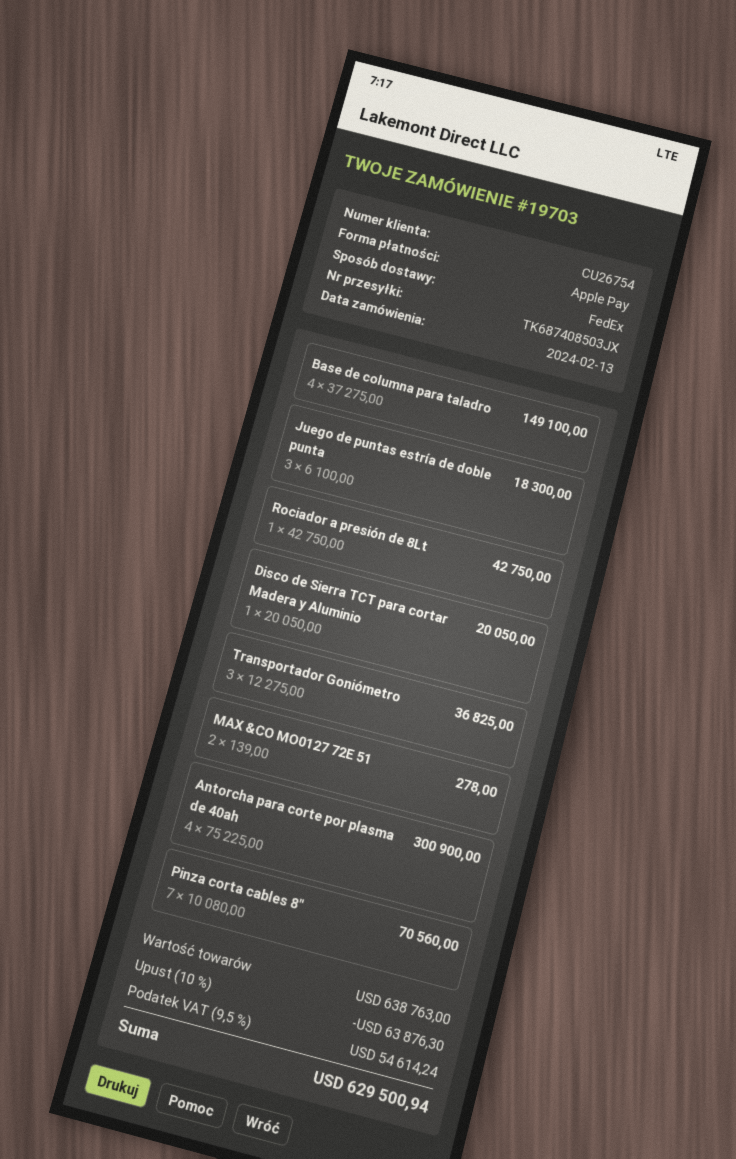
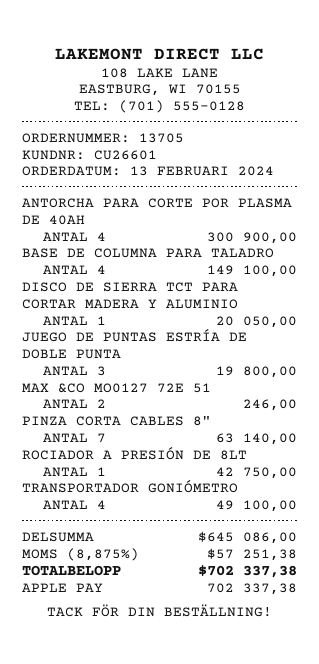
order number: 19703 -> 13705
customer number: CU26754 -> CU26601
Juego de puntas estría de doble punta: 3 for 18300.00 -> 3 for 19800.00
Transportador Goniómetro: 3 for 36825.00 -> 4 for 49100.00
MAX &CO MO0127 72E 51: 2 for 278.00 -> 2 for 246.00
Pinza corta cables 8": 7 for 70560.00 -> 7 for 63140.00
subtotal: 638763.00 -> 645086.00
discount: 10% = 63876.30 -> none
tax: 9.5% = 54614.24 -> 8.875% = 57251.38
total: 629500.94 -> 702337.38

